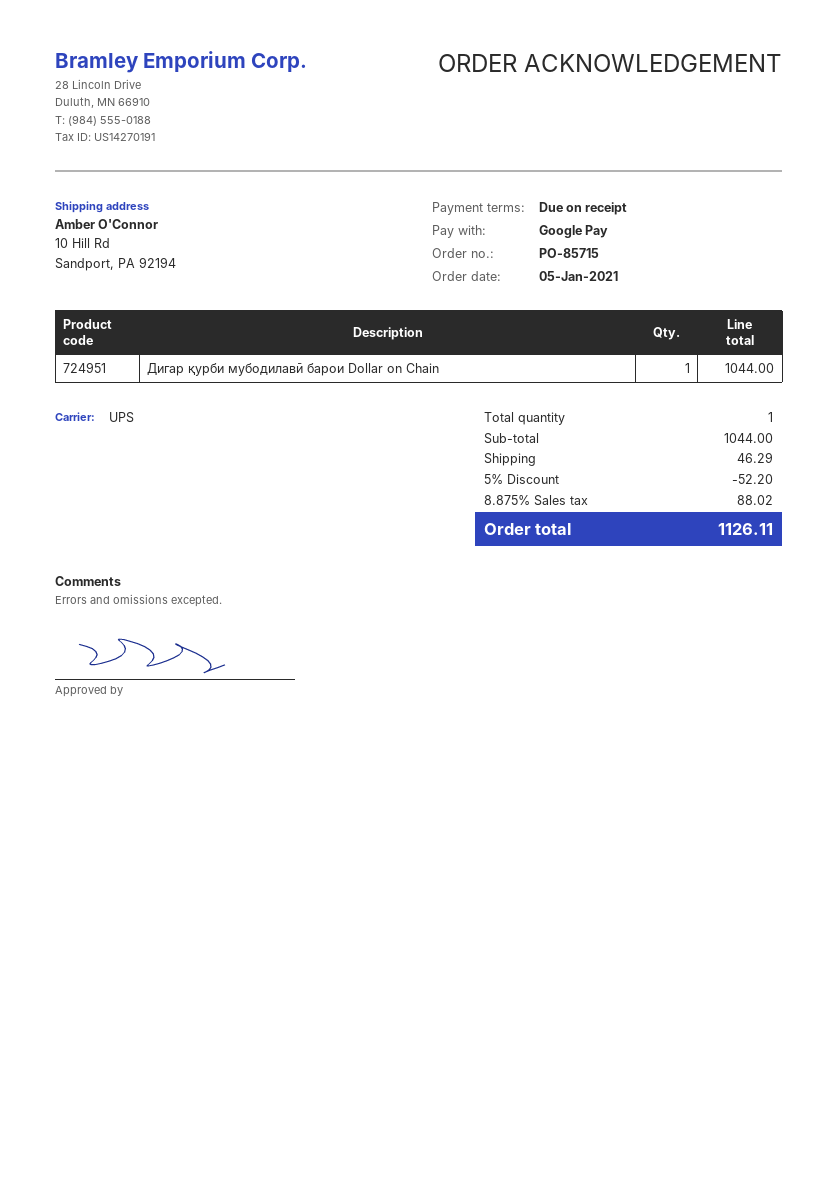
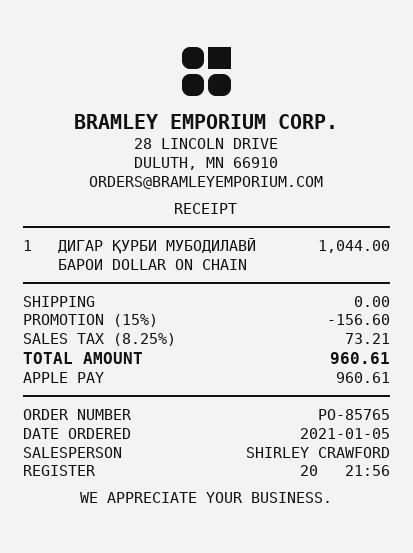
order number: PO-85715 -> PO-85765
payment method: Google Pay -> Apple Pay
discount: 5% = 52.20 -> 15% = 156.60
shipping: 46.29 -> 0.00
tax: 8.875% = 88.02 -> 8.25% = 73.21
total: 1126.11 -> 960.61

